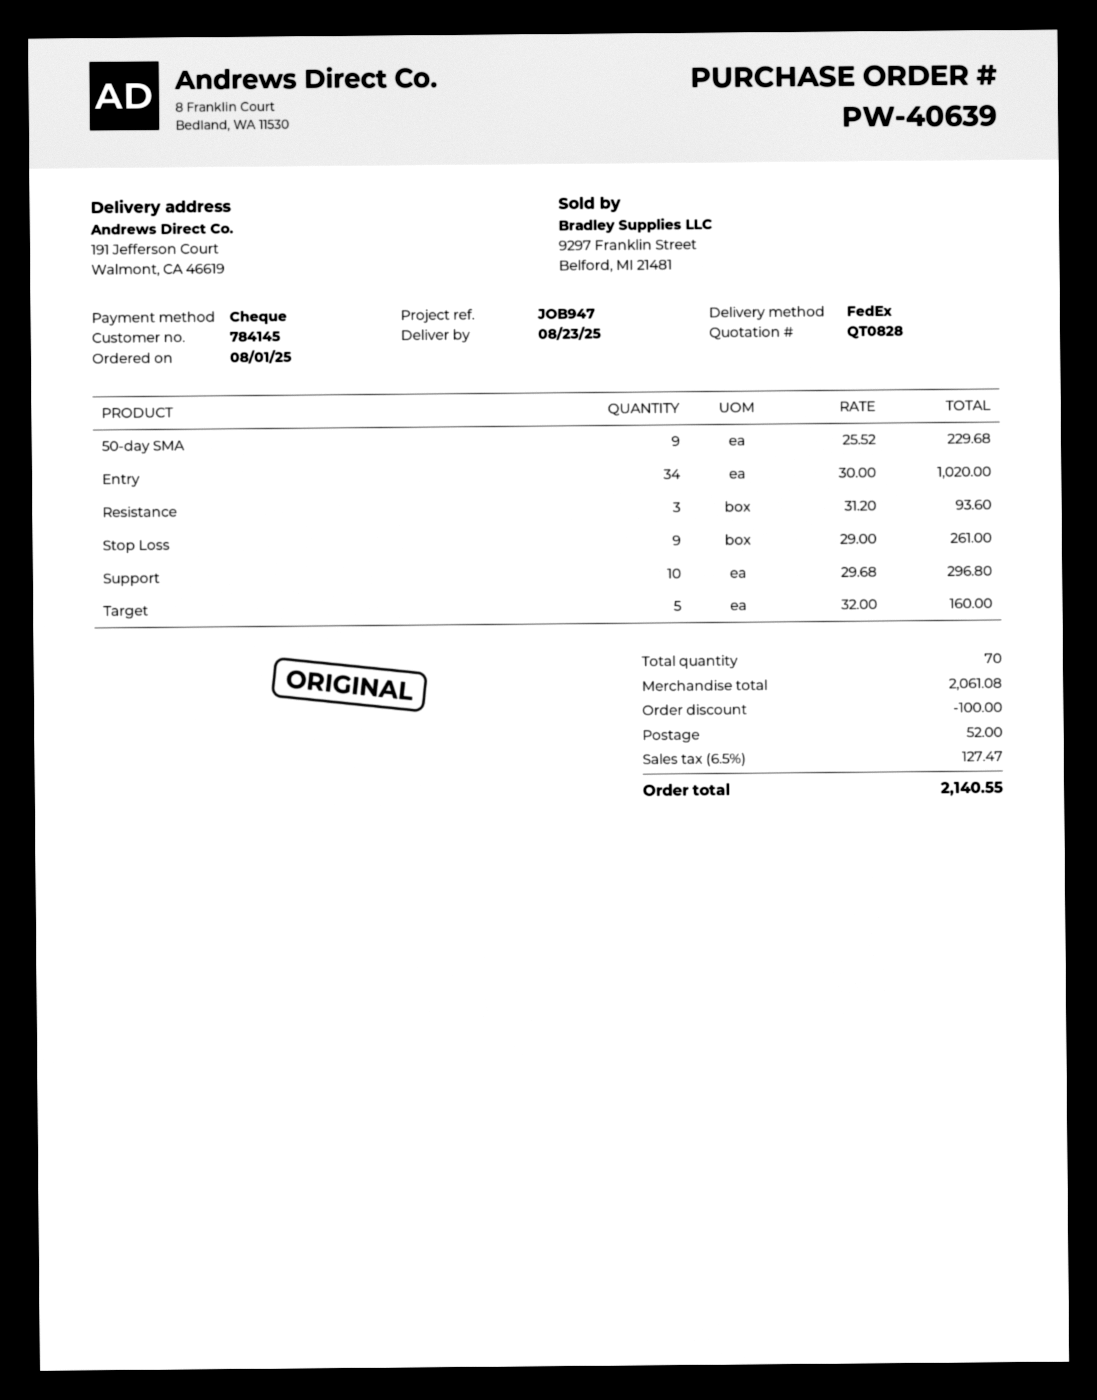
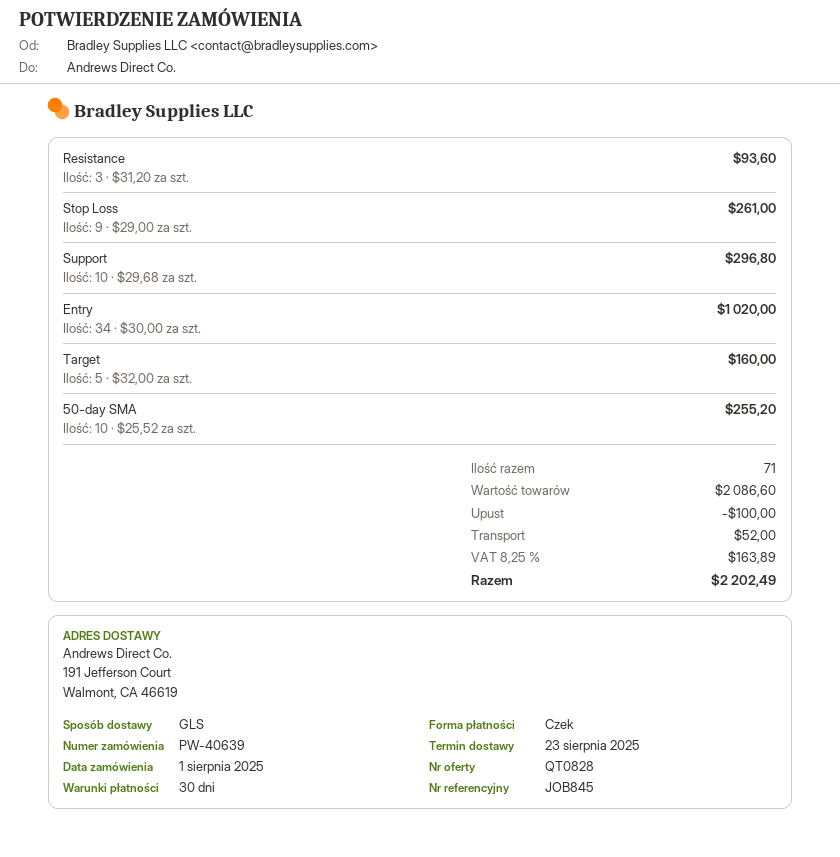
reference: JOB947 -> JOB845
shipping method: FedEx -> GLS
50-day SMA: 9 x 25.52 = 229.68 -> 10 x 25.52 = 255.20
total quantity: 70 -> 71
subtotal: 2061.08 -> 2086.60
tax: 6.5% = 127.47 -> 8.25% = 163.89
total: 2140.55 -> 2202.49

